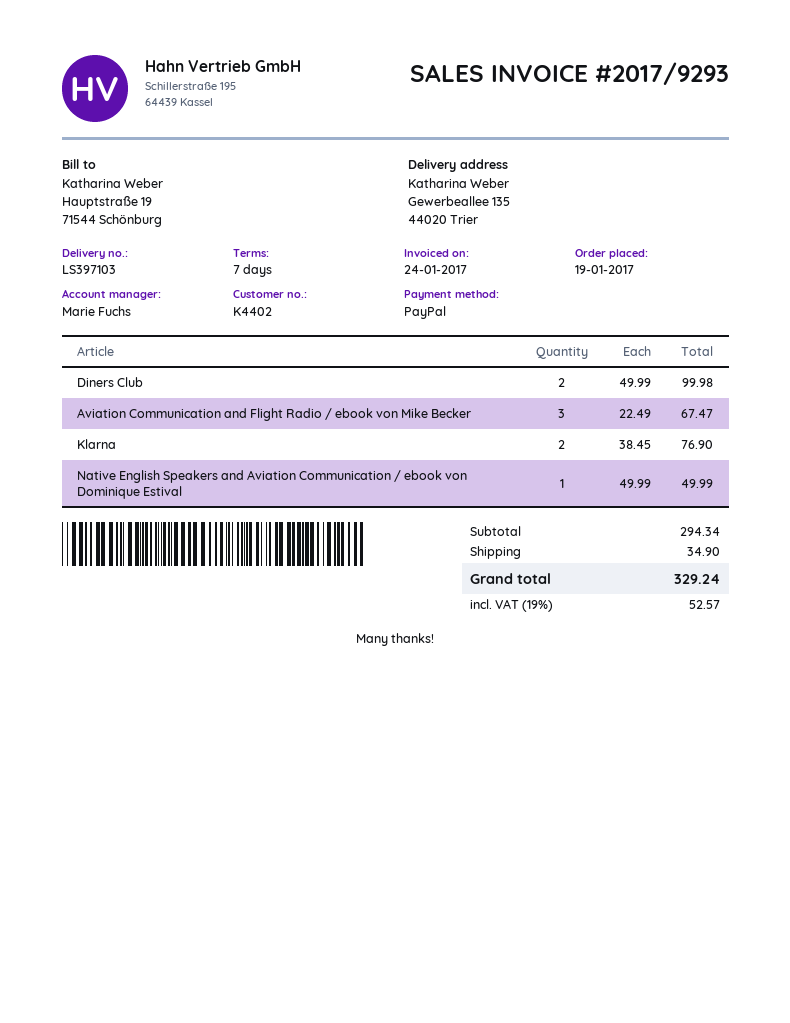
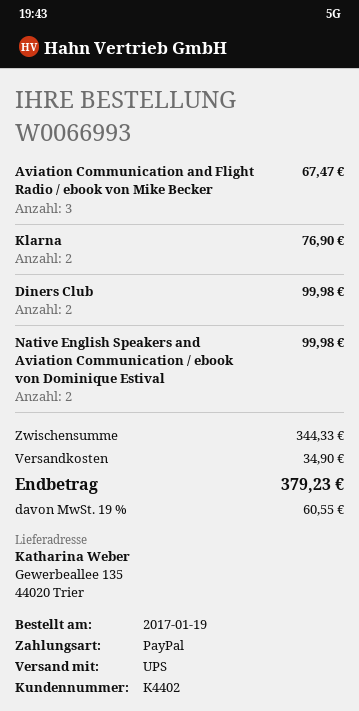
Native English Speakers and Aviation Communication / ebook von Dominique Estival: 1 for 49.99 -> 2 for 99.98
subtotal: 294.34 -> 344.33
tax: 19% = 52.57 -> 19% = 60.55
total: 329.24 -> 379.23

